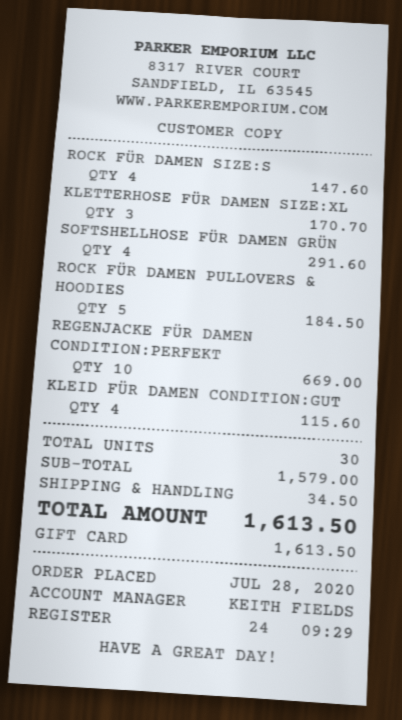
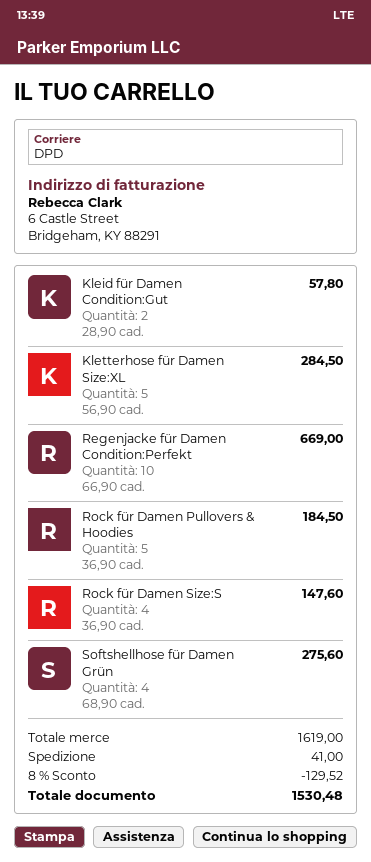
KLETTERHOSE FÜR DAMEN SIZE:XL: 3 for 170.70 -> 5 for 284.50
SOFTSHELLHOSE FÜR DAMEN GRÜN: 4 for 291.60 -> 4 for 275.60
KLEID FÜR DAMEN CONDITION:GUT: 4 for 115.60 -> 2 for 57.80
subtotal: 1579.00 -> 1619.00
discount: none -> 8% = 129.52
shipping: 34.50 -> 41.00
total: 1613.50 -> 1530.48

